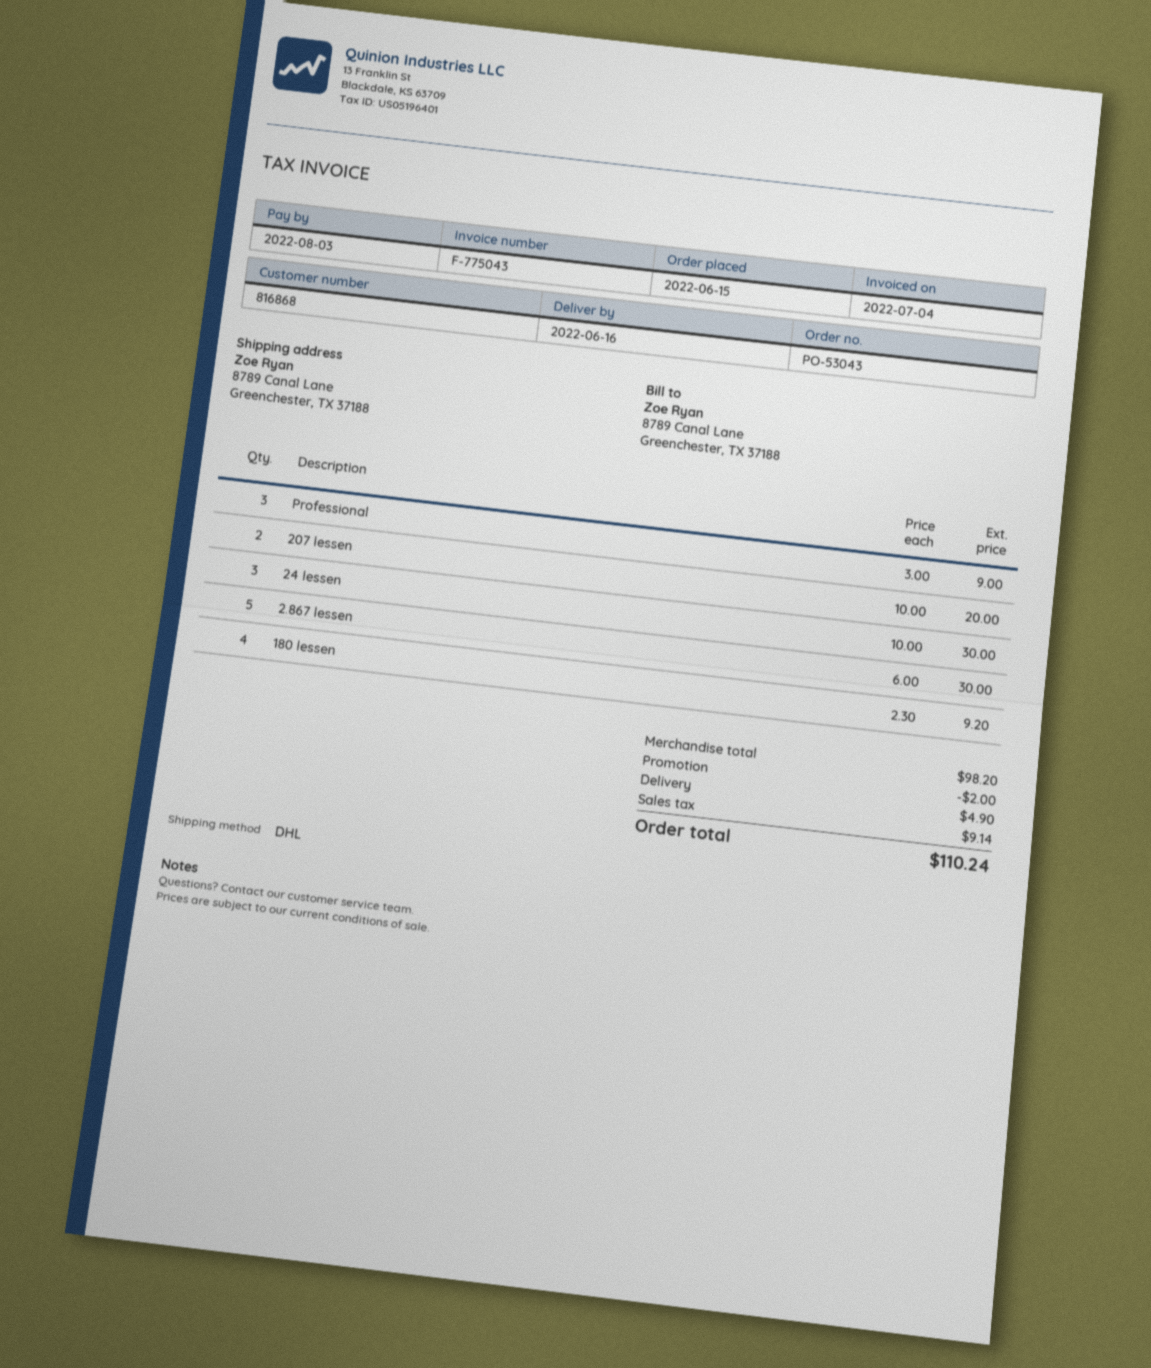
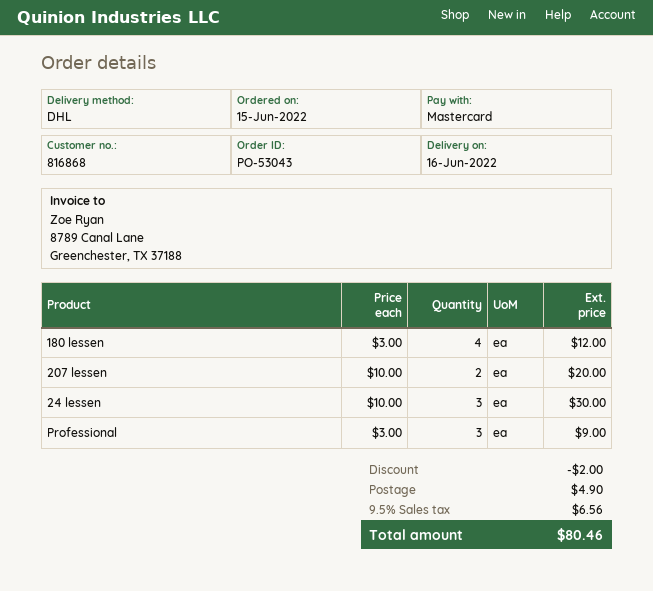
2.867 lessen: 5 x 6.00 = 30.00 -> none
180 lessen: 4 x 2.30 = 9.20 -> 4 x 3.00 = 12.00
tax: 9.14 -> 6.56
total: 110.24 -> 80.46

